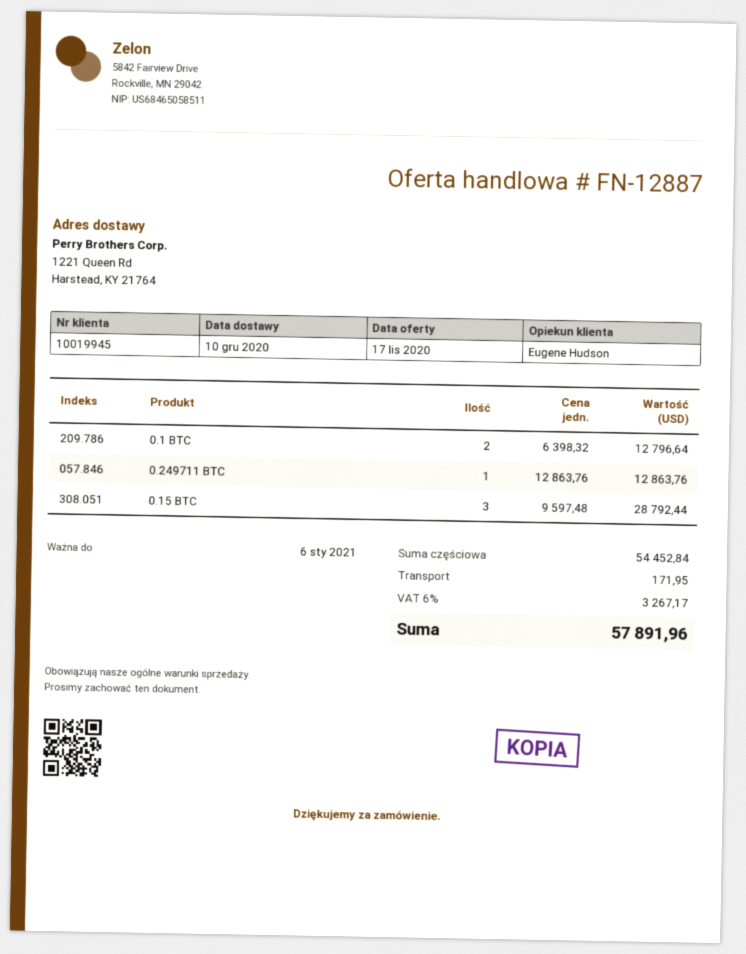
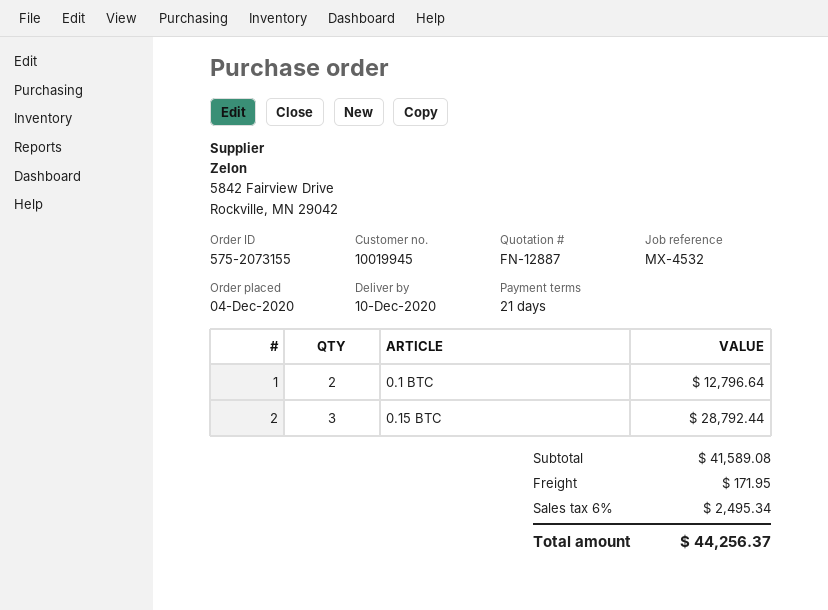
0.249711 BTC: 1 for 12863.76 -> none
subtotal: 54452.84 -> 41589.08
tax: 6% = 3267.17 -> 6% = 2495.34
total: 57891.96 -> 44256.37

